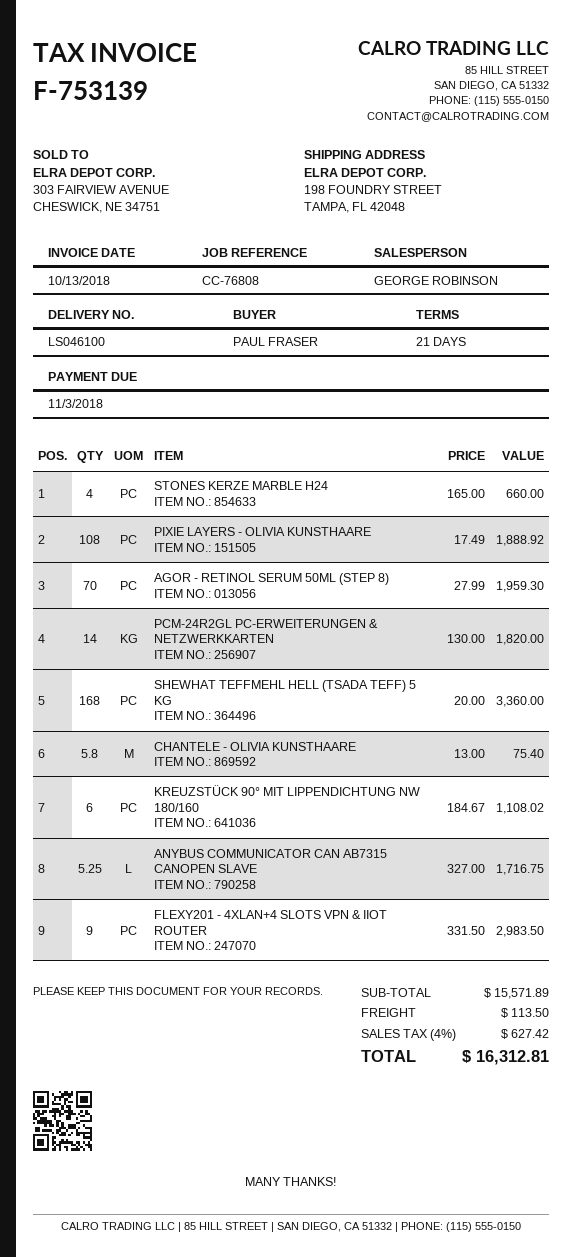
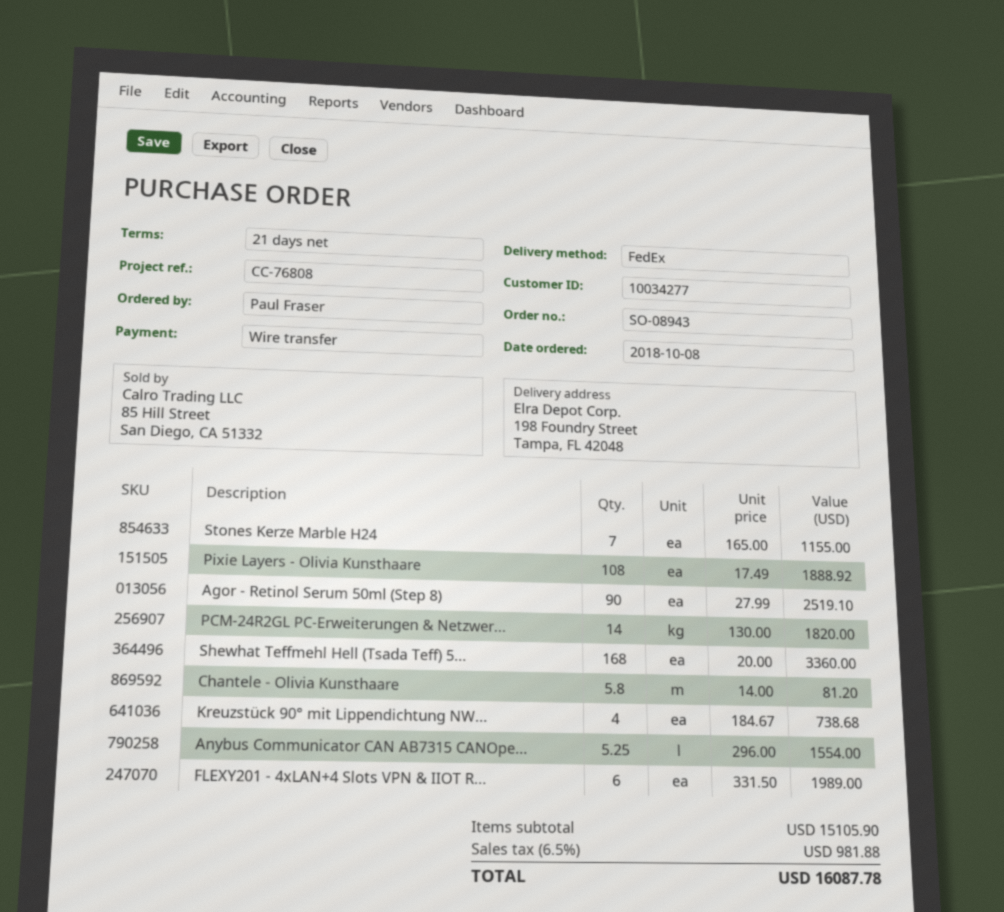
STONES KERZE MARBLE H24: 4 x 165.00 = 660.00 -> 7 x 165.00 = 1155.00
AGOR - RETINOL SERUM 50ML (STEP 8): 70 x 27.99 = 1959.30 -> 90 x 27.99 = 2519.10
CHANTELE - OLIVIA KUNSTHAARE: 5.8 x 13.00 = 75.40 -> 5.8 x 14.00 = 81.20
KREUZSTÜCK 90° MIT LIPPENDICHTUNG NW 180/160: 6 x 184.67 = 1108.02 -> 4 x 184.67 = 738.68
ANYBUS COMMUNICATOR CAN AB7315 CANOPEN SLAVE: 5.25 x 327.00 = 1716.75 -> 5.25 x 296.00 = 1554.00
FLEXY201 - 4XLAN+4 SLOTS VPN & IIOT ROUTER: 9 x 331.50 = 2983.50 -> 6 x 331.50 = 1989.00
subtotal: 15571.89 -> 15105.90
shipping: 113.50 -> none
tax: 4% = 627.42 -> 6.5% = 981.88
total: 16312.81 -> 16087.78

